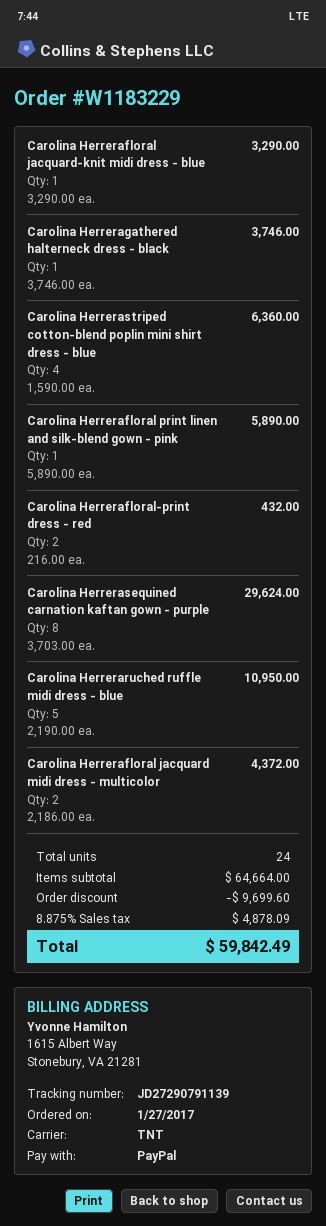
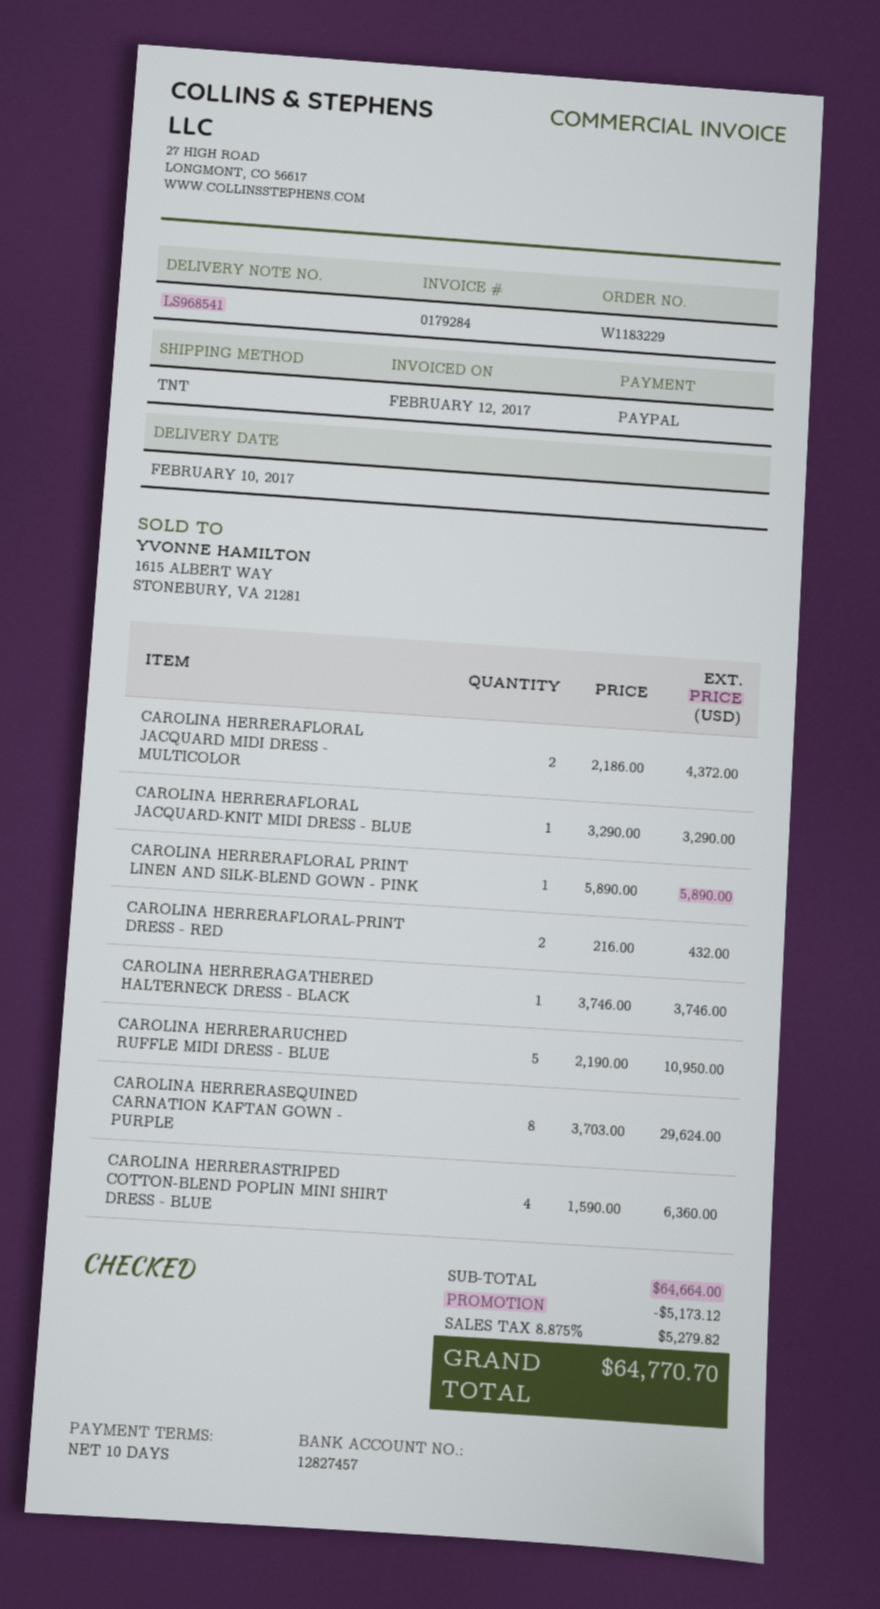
discount: 9699.60 -> 5173.12
tax: 8.875% = 4878.09 -> 8.875% = 5279.82
total: 59842.49 -> 64770.70

